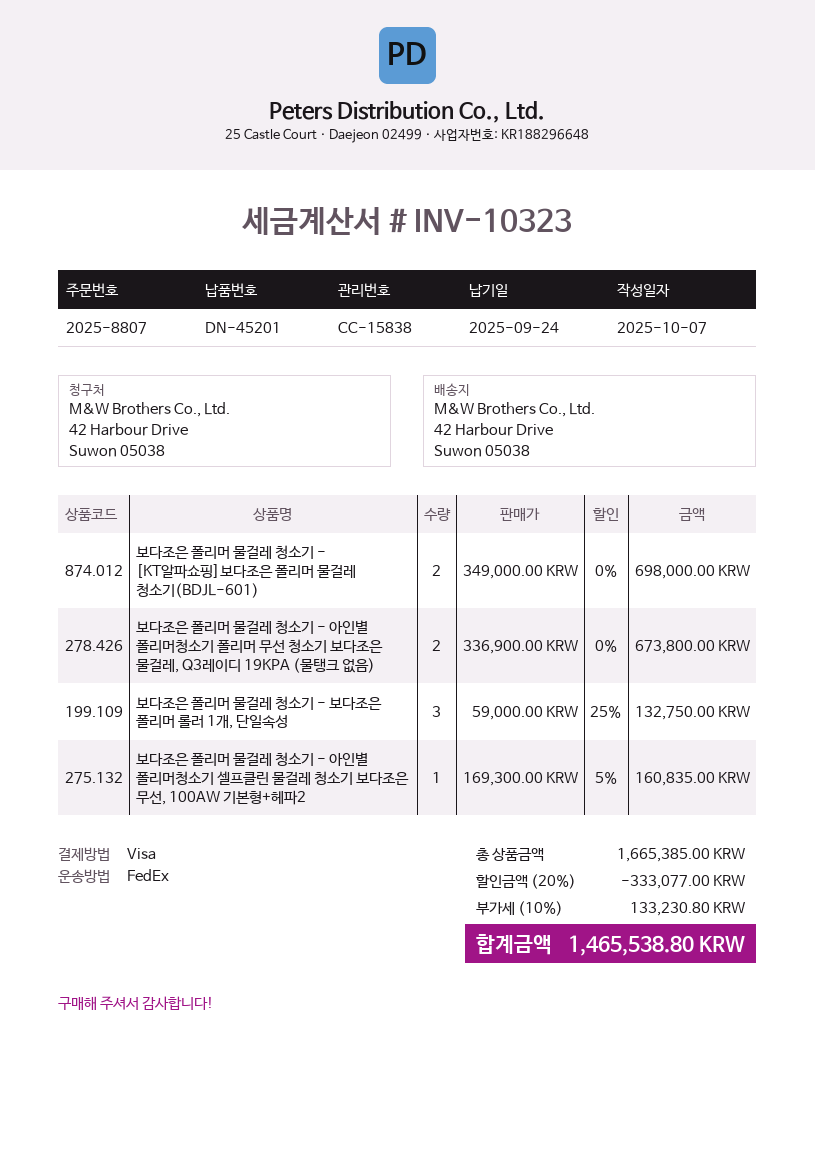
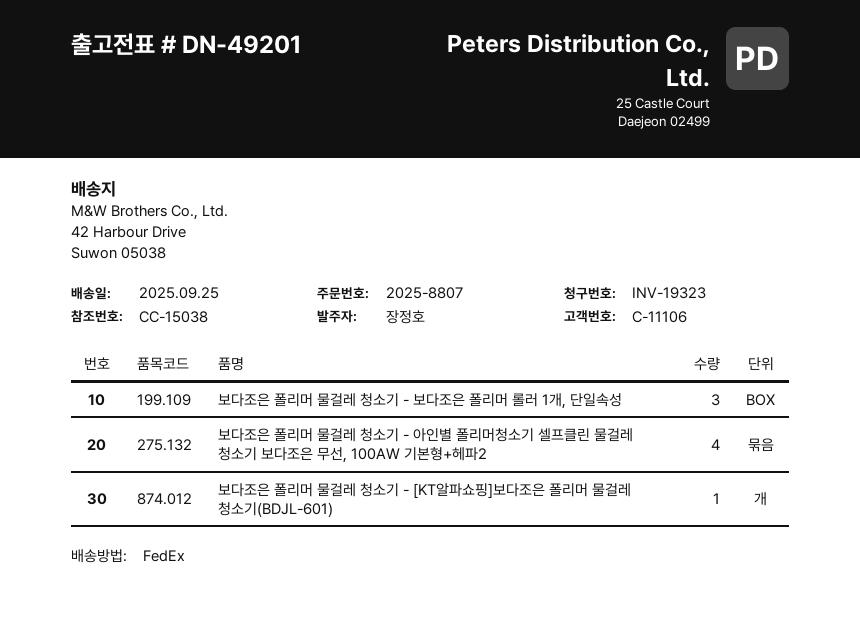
delivery note number: DN-45201 -> DN-49201
delivery date: 2025-09-24 -> 2025-09-25
invoice number: INV-10323 -> INV-19323
reference: CC-15838 -> CC-15038
보다조은 폴리머 물걸레 청소기 - [KT알파쇼핑]보다조은 폴리머 물걸레 청소기(BDJL-601): 2 -> 1
보다조은 폴리머 물걸레 청소기 - 아인별 폴리머청소기 폴리머 무선 청소기 보다조은 물걸레, Q3레이디 19KPA (물탱크 없음): 2 -> none
보다조은 폴리머 물걸레 청소기 - 아인별 폴리머청소기 셀프클린 물걸레 청소기 보다조은 무선, 100AW 기본형+헤파2: 1 -> 4

